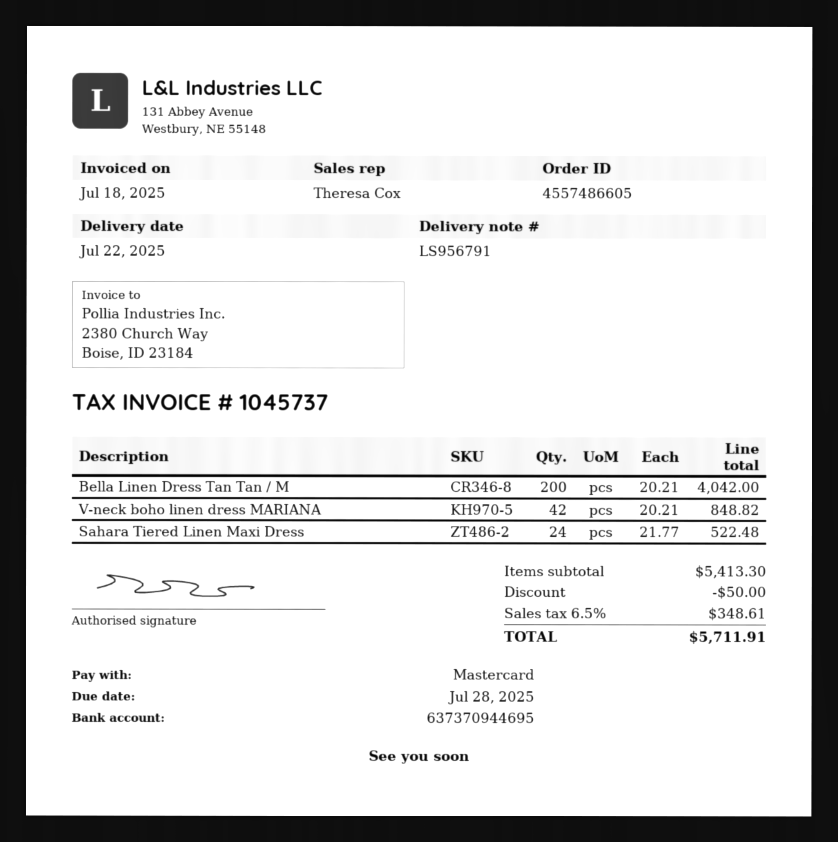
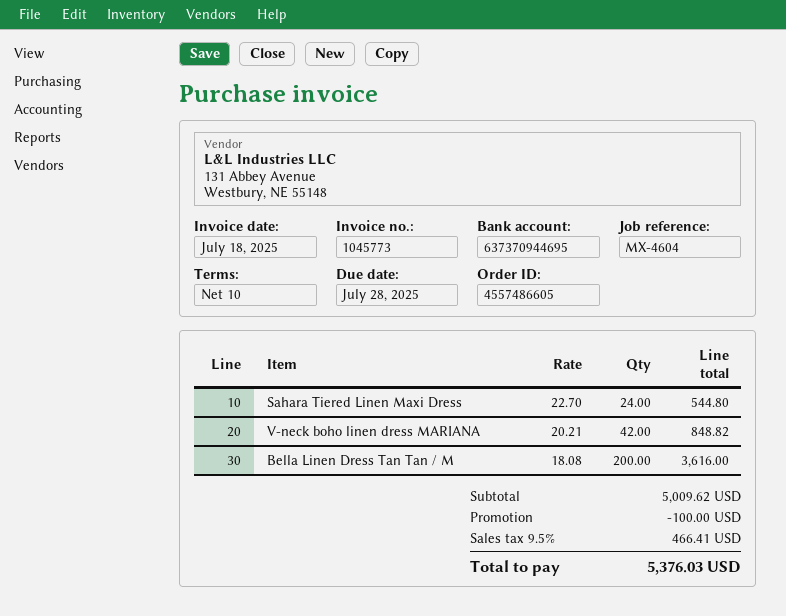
invoice number: 1045737 -> 1045773
Bella Linen Dress Tan Tan / M: 200 x 20.21 = 4042.00 -> 200 x 18.08 = 3616.00
Sahara Tiered Linen Maxi Dress: 24 x 21.77 = 522.48 -> 24 x 22.70 = 544.80
subtotal: 5413.30 -> 5009.62
discount: 50.00 -> 100.00
tax: 6.5% = 348.61 -> 9.5% = 466.41
total: 5711.91 -> 5376.03

